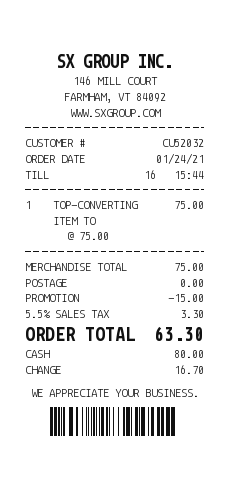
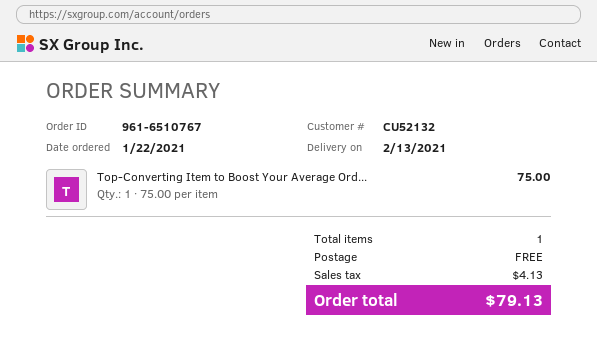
order date: 2021-01-24 -> 2021-01-22
customer number: CU52032 -> CU52132
discount: 15.00 -> none
tax: 3.30 -> 4.13
total: 63.30 -> 79.13

